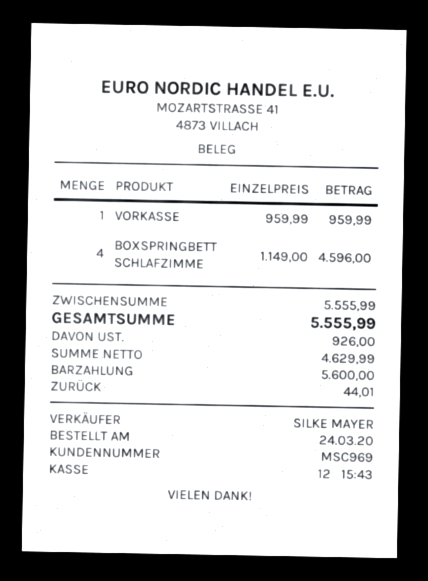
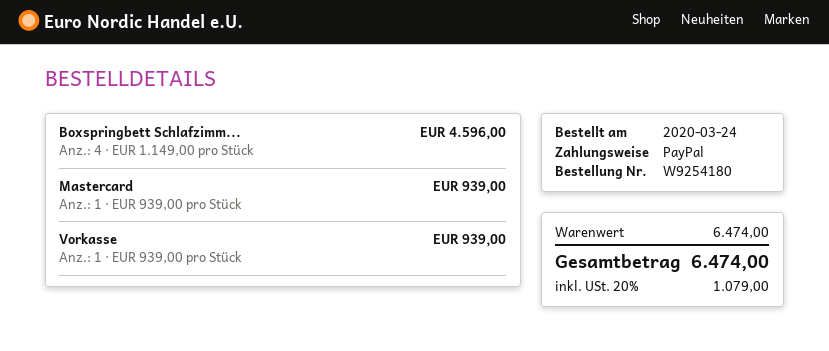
payment method: cash -> PayPal
VORKASSE: 1 x 959.99 = 959.99 -> 1 x 939.00 = 939.00
Mastercard: none -> 1 x 939.00 = 939.00
subtotal: 5555.99 -> 6474.00
tax: 926.00 -> 1079.00
total: 5555.99 -> 6474.00

